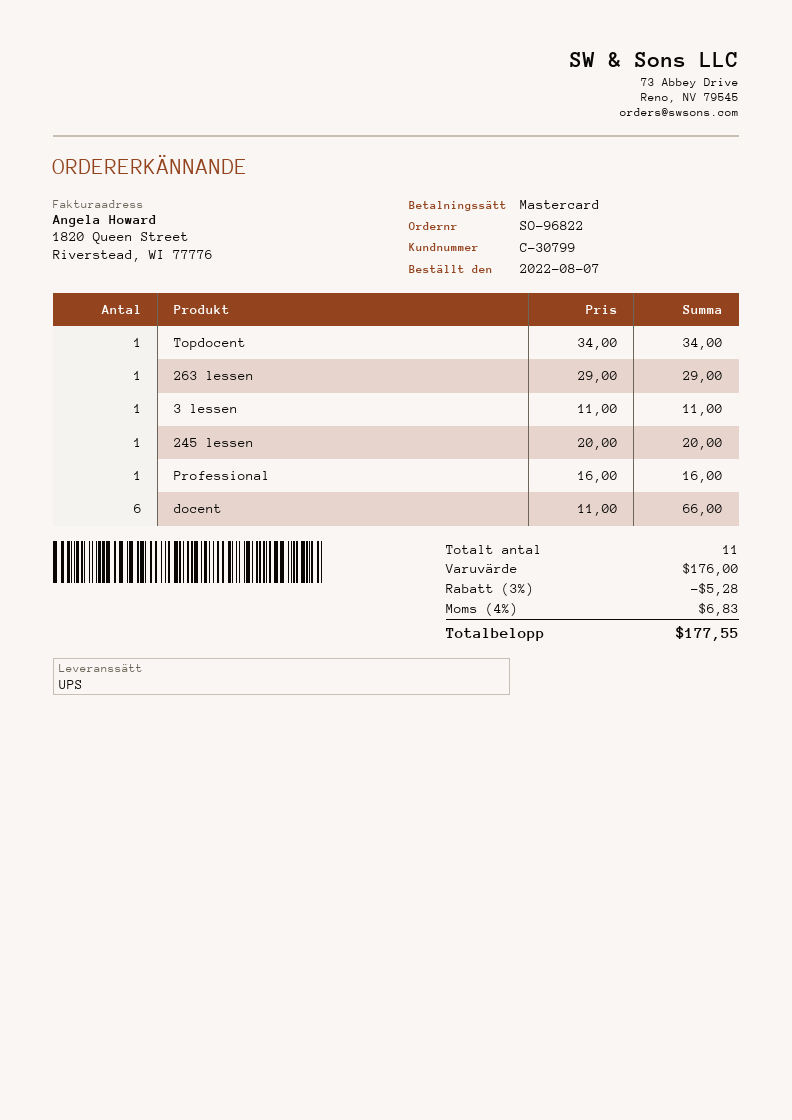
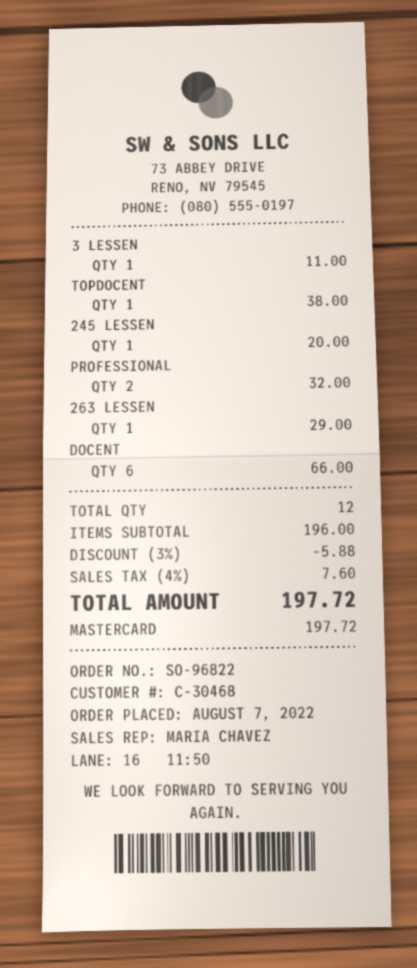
customer number: C-30799 -> C-30468
Topdocent: 1 for 34.00 -> 1 for 38.00
Professional: 1 for 16.00 -> 2 for 32.00
total quantity: 11 -> 12
subtotal: 176.00 -> 196.00
discount: 3% = 5.28 -> 3% = 5.88
tax: 4% = 6.83 -> 4% = 7.60
total: 177.55 -> 197.72

